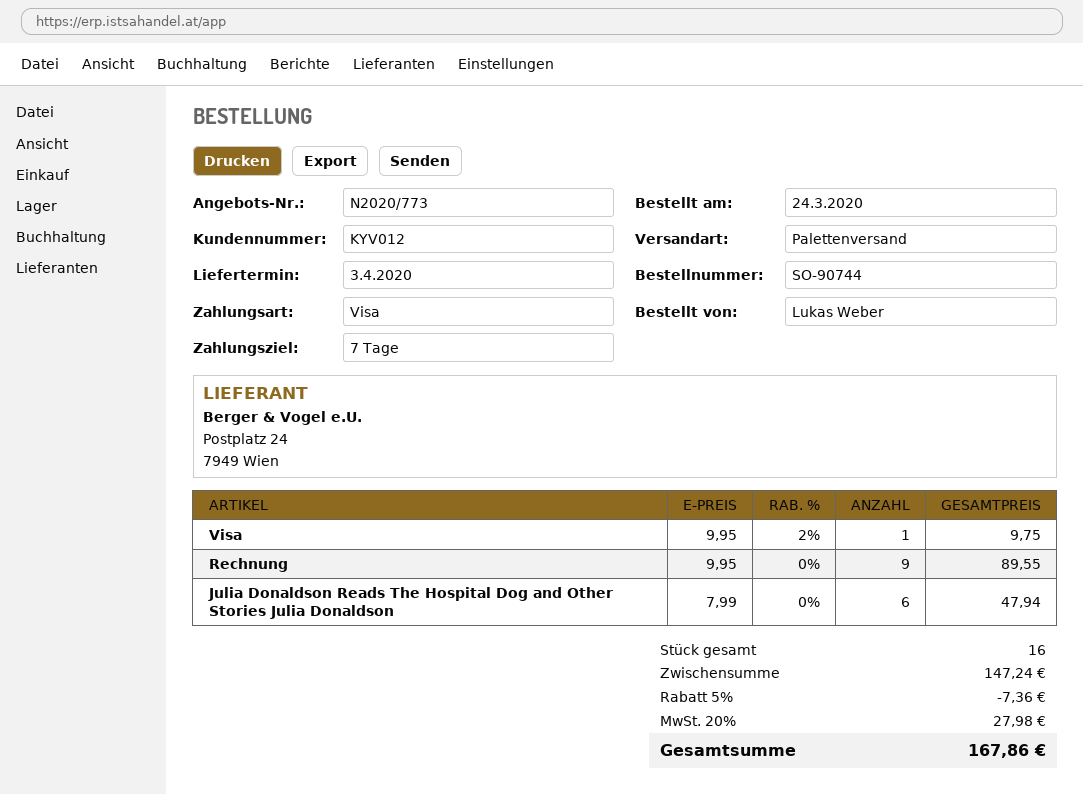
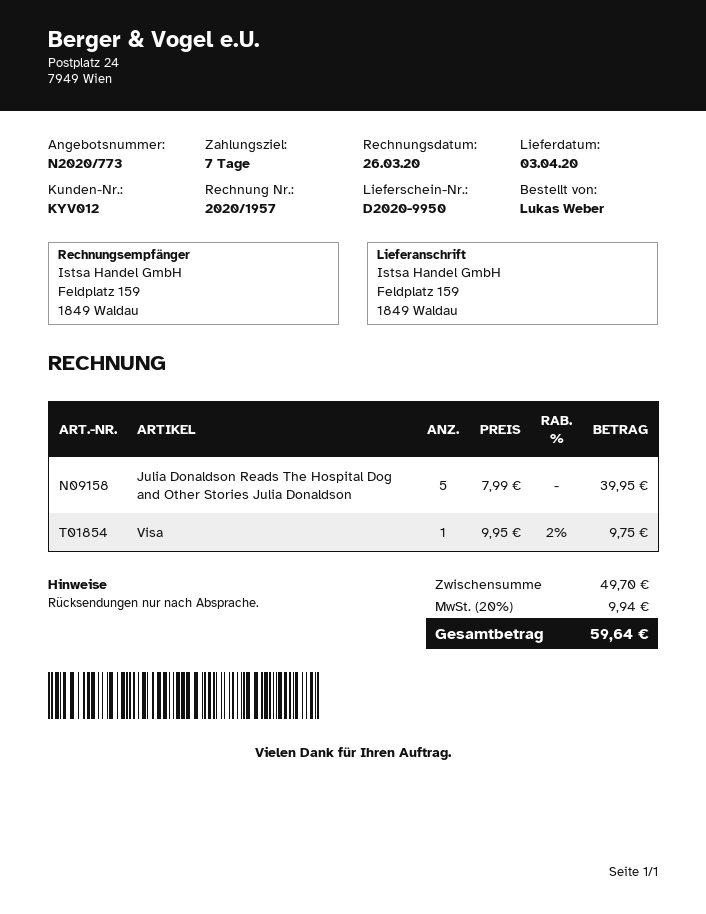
Rechnung: 9 x 9.95 = 89.55 -> none
Julia Donaldson Reads The Hospital Dog and Other Stories Julia Donaldson: 6 x 7.99 = 47.94 -> 5 x 7.99 = 39.95
subtotal: 147.24 -> 49.70
discount: 5% = 7.36 -> none
tax: 20% = 27.98 -> 20% = 9.94
total: 167.86 -> 59.64

